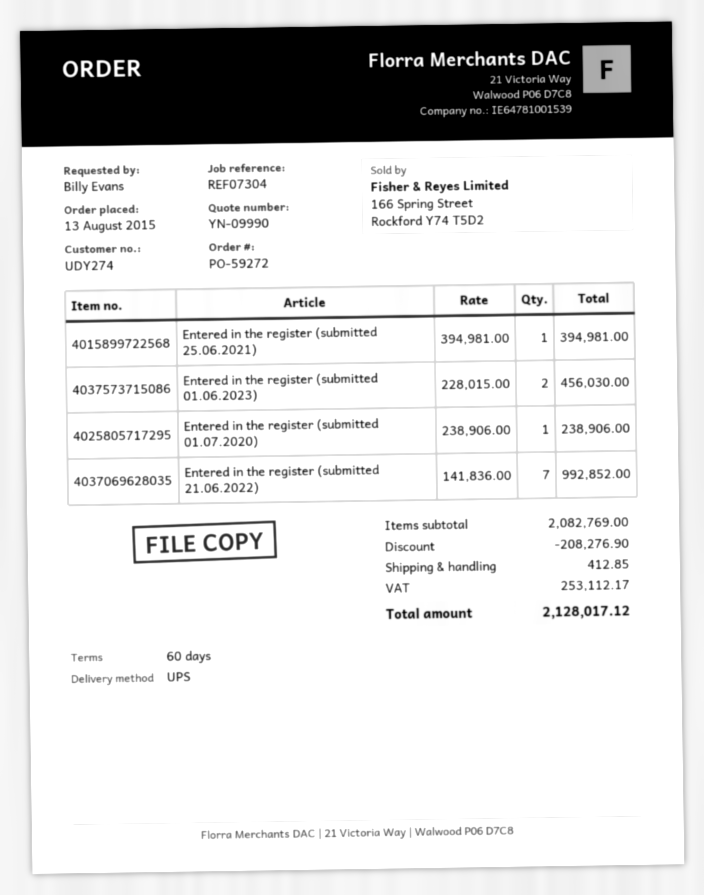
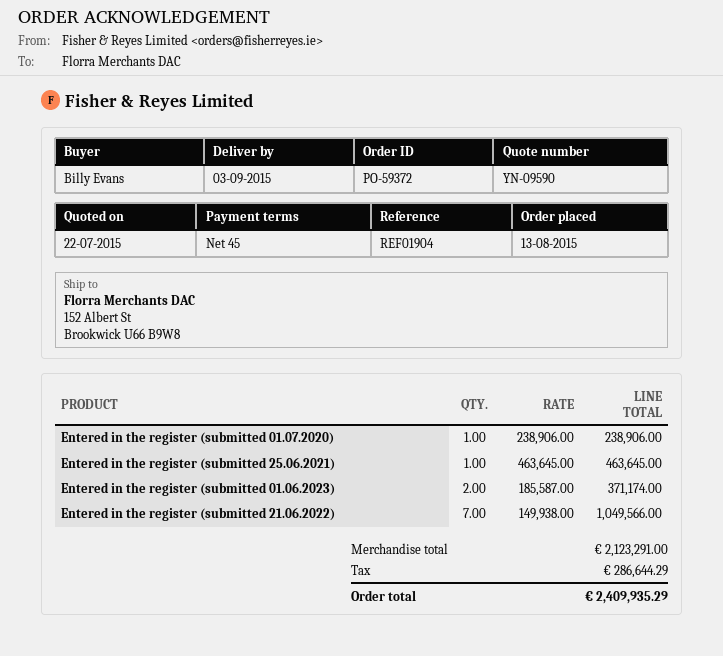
quote number: YN-09990 -> YN-09590
order number: PO-59272 -> PO-59372
payment terms: 60 days -> 45 days
reference: REF07304 -> REF01904
Entered in the register (submitted 25.06.2021): 1 x 394981.00 = 394981.00 -> 1 x 463645.00 = 463645.00
Entered in the register (submitted 01.06.2023): 2 x 228015.00 = 456030.00 -> 2 x 185587.00 = 371174.00
Entered in the register (submitted 21.06.2022): 7 x 141836.00 = 992852.00 -> 7 x 149938.00 = 1049566.00
subtotal: 2082769.00 -> 2123291.00
discount: 208276.90 -> none
shipping: 412.85 -> none
tax: 253112.17 -> 286644.29
total: 2128017.12 -> 2409935.29

